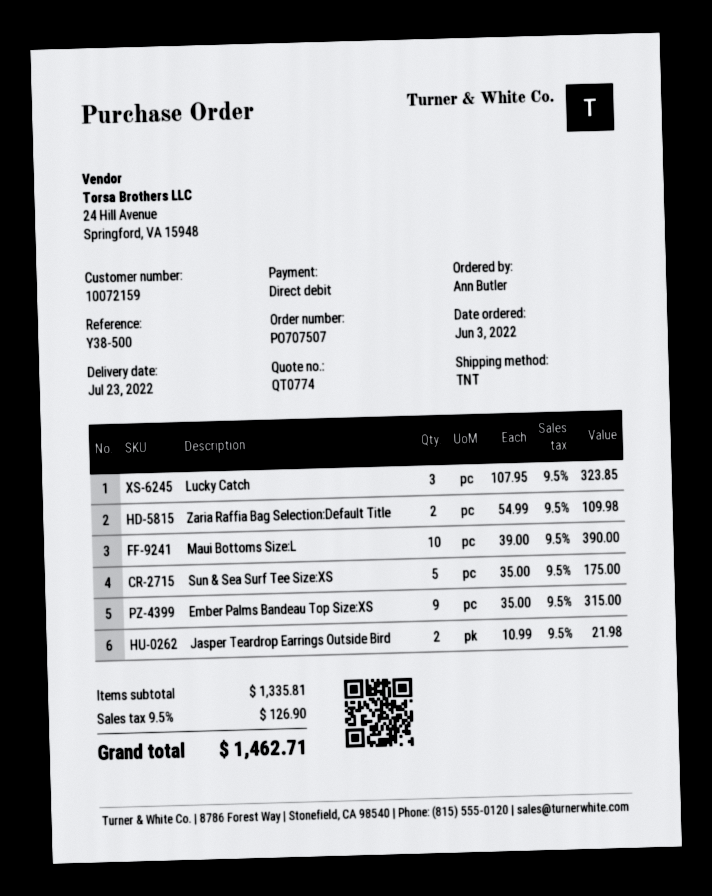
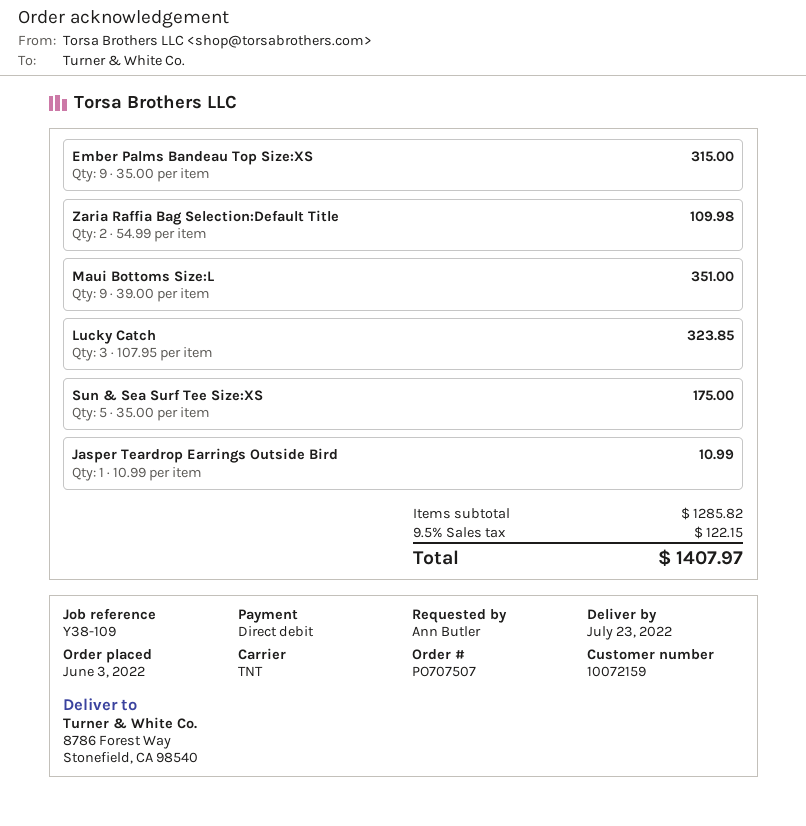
reference: Y38-500 -> Y38-109
Maui Bottoms Size:L: 10 x 39.00 = 390.00 -> 9 x 39.00 = 351.00
Jasper Teardrop Earrings Outside Bird: 2 x 10.99 = 21.98 -> 1 x 10.99 = 10.99
subtotal: 1335.81 -> 1285.82
tax: 9.5% = 126.90 -> 9.5% = 122.15
total: 1462.71 -> 1407.97

